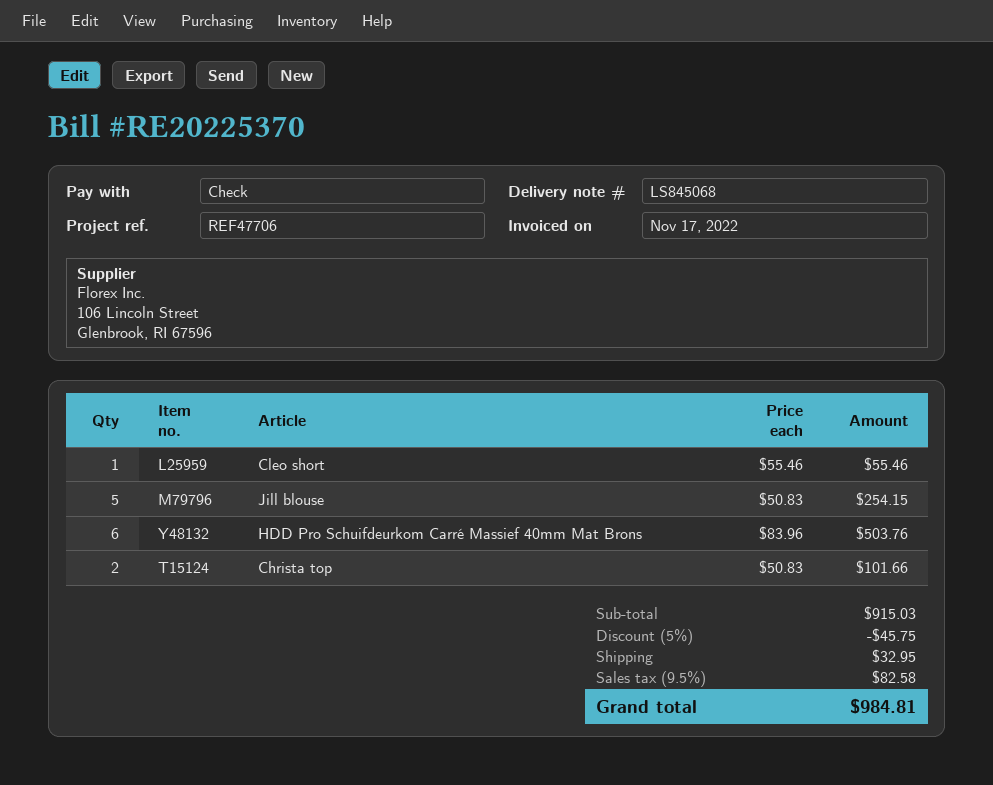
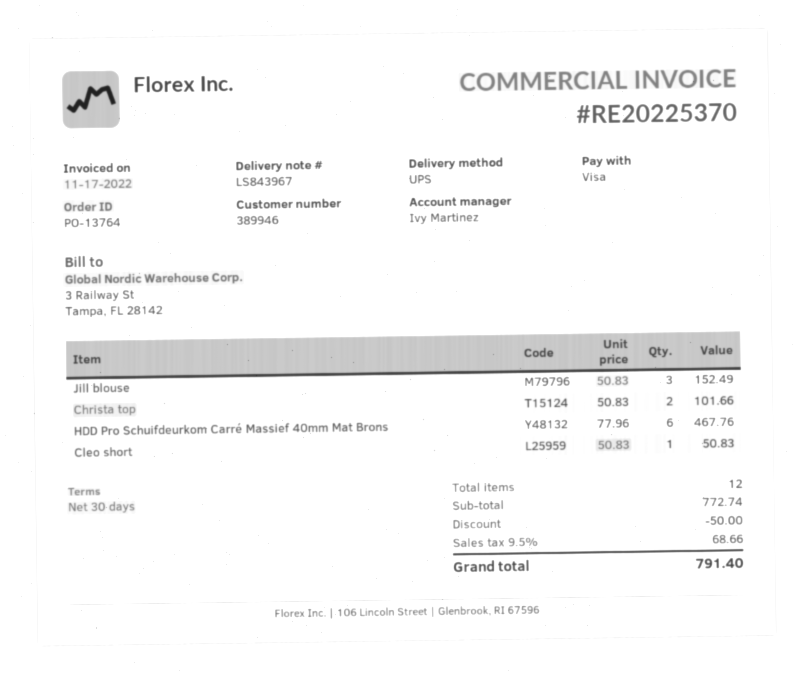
delivery note number: LS845068 -> LS843967
payment method: cheque -> Visa
Cleo short: 1 x 55.46 = 55.46 -> 1 x 50.83 = 50.83
Jill blouse: 5 x 50.83 = 254.15 -> 3 x 50.83 = 152.49
HDD Pro Schuifdeurkom Carré Massief 40mm Mat Brons: 6 x 83.96 = 503.76 -> 6 x 77.96 = 467.76
subtotal: 915.03 -> 772.74
discount: 45.75 -> 50.00
shipping: 32.95 -> none
tax: 9.5% = 82.58 -> 9.5% = 68.66
total: 984.81 -> 791.40

